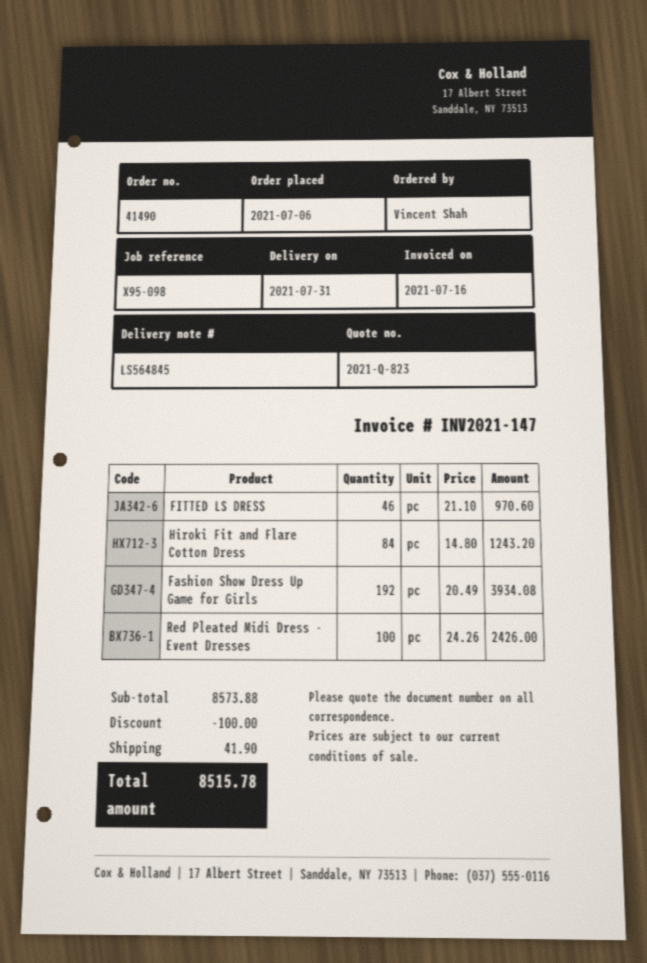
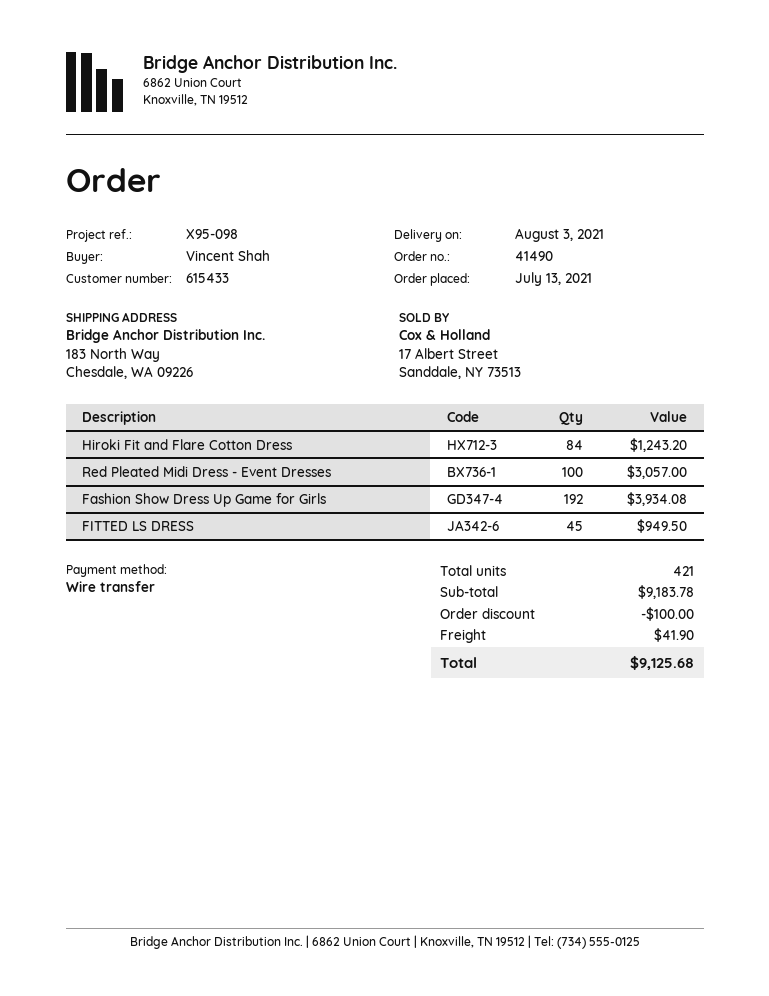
order date: 2021-07-06 -> 2021-07-13
delivery date: 2021-07-31 -> 2021-08-03
FITTED LS DRESS: 46 for 970.60 -> 45 for 949.50
Red Pleated Midi Dress - Event Dresses: 100 for 2426.00 -> 100 for 3057.00
subtotal: 8573.88 -> 9183.78
total: 8515.78 -> 9125.68

